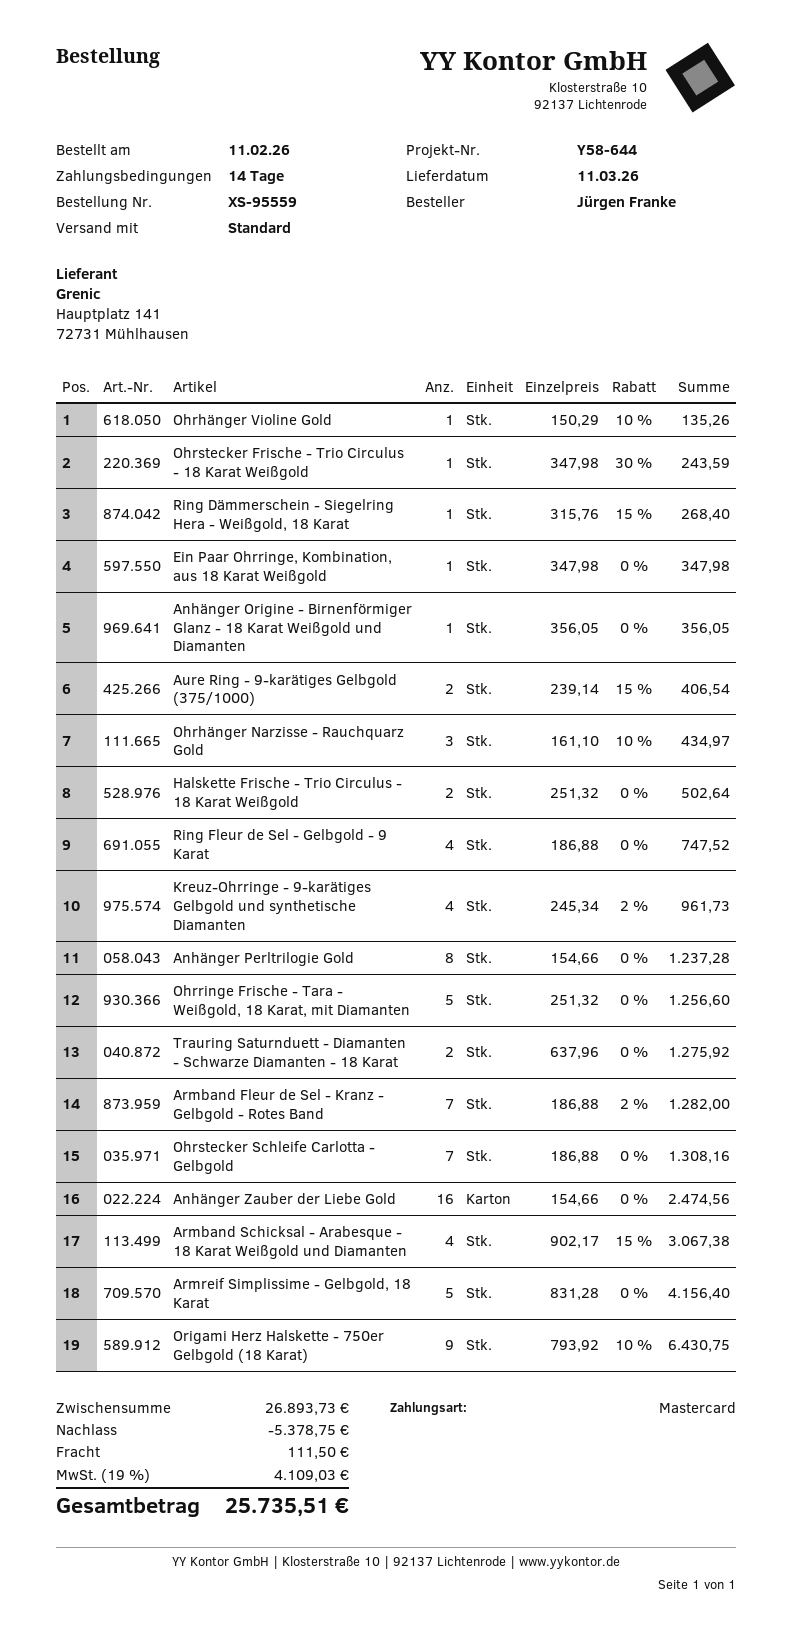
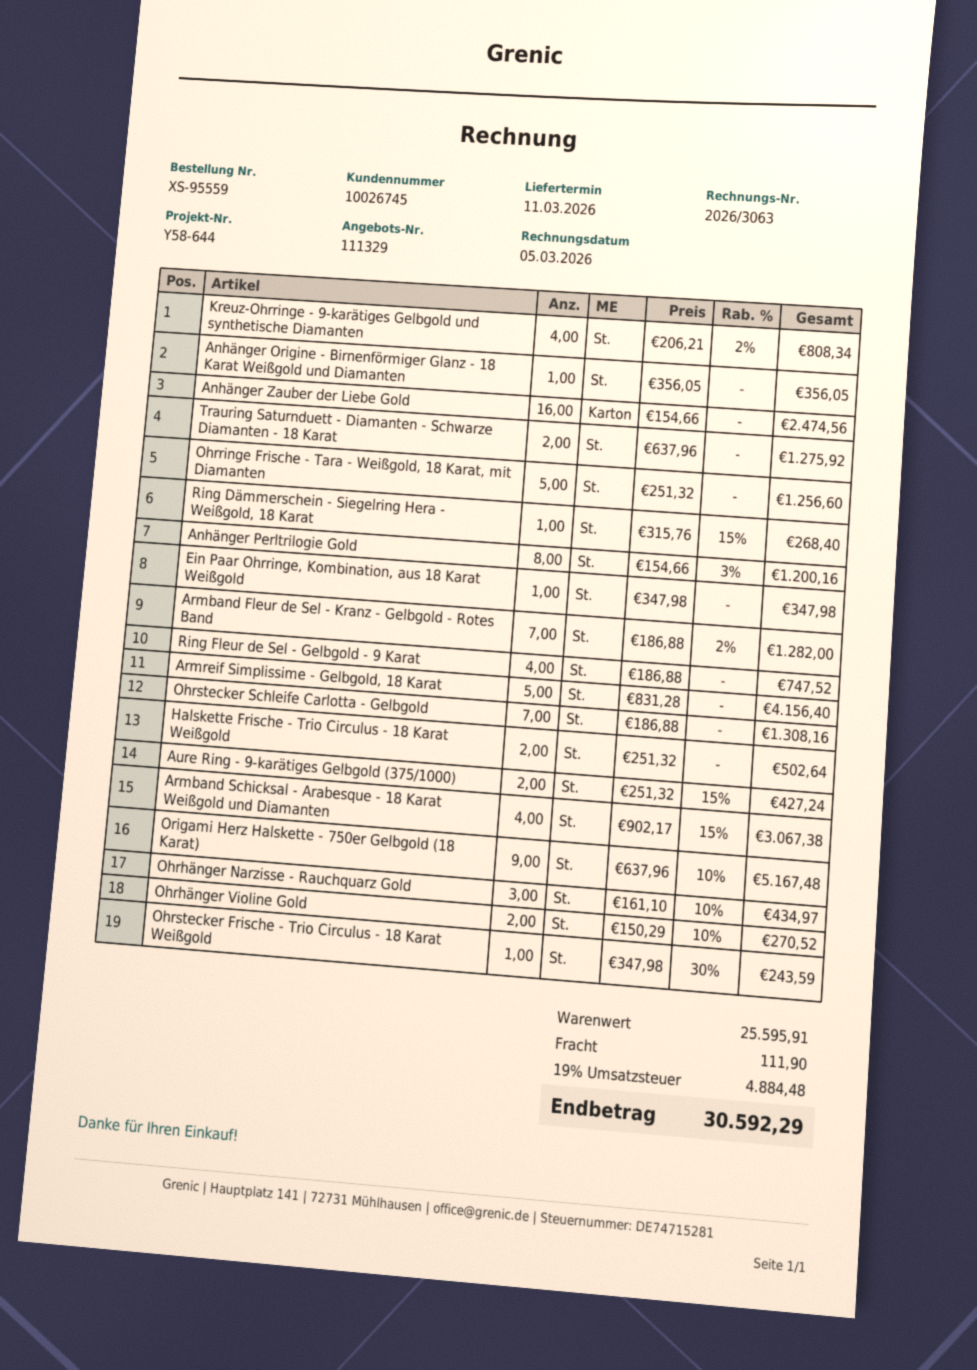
Ohrhänger Violine Gold: 1 x 150.29 - 10% = 135.26 -> 2 x 150.29 - 10% = 270.52
Aure Ring - 9-karätiges Gelbgold (375/1000): 2 x 239.14 - 15% = 406.54 -> 2 x 251.32 - 15% = 427.24
Kreuz-Ohrringe - 9-karätiges Gelbgold und synthetische Diamanten: 4 x 245.34 - 2% = 961.73 -> 4 x 206.21 - 2% = 808.34
Anhänger Perltrilogie Gold: 8 x 154.66 = 1237.28 -> 8 x 154.66 - 3% = 1200.16
Origami Herz Halskette - 750er Gelbgold (18 Karat): 9 x 793.92 - 10% = 6430.75 -> 9 x 637.96 - 10% = 5167.48
subtotal: 26893.73 -> 25595.91
discount: 5378.75 -> none
shipping: 111.50 -> 111.90
tax: 19% = 4109.03 -> 19% = 4884.48
total: 25735.51 -> 30592.29

